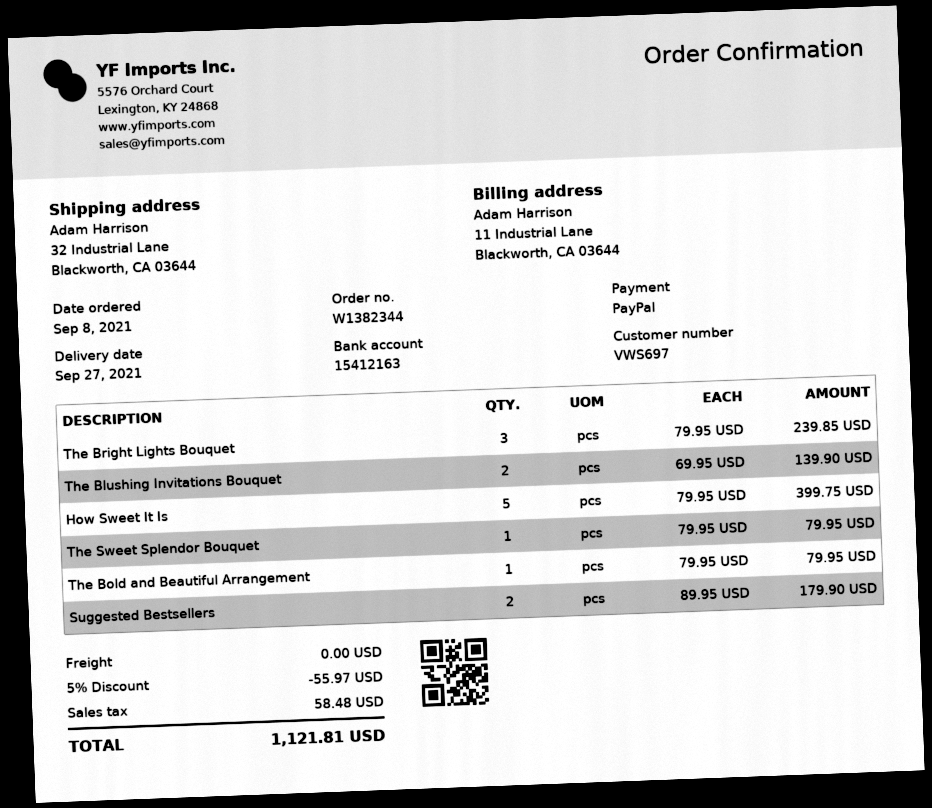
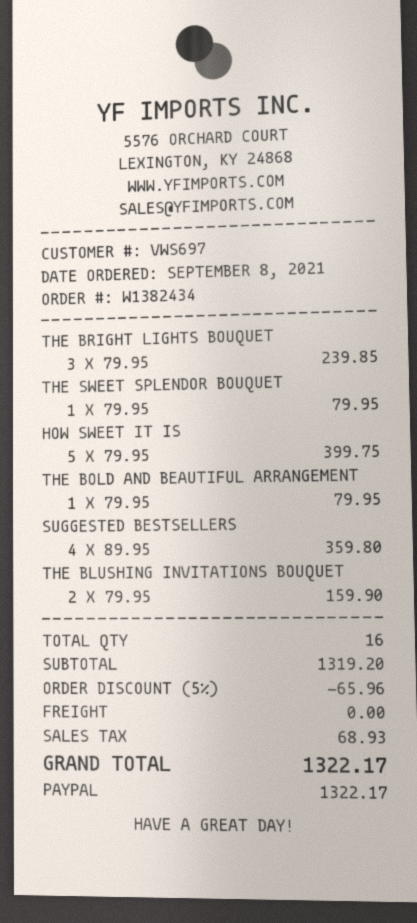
order number: W1382344 -> W1382434
The Blushing Invitations Bouquet: 2 x 69.95 = 139.90 -> 2 x 79.95 = 159.90
Suggested Bestsellers: 2 x 89.95 = 179.90 -> 4 x 89.95 = 359.80
discount: 5% = 55.97 -> 5% = 65.96
tax: 58.48 -> 68.93
total: 1121.81 -> 1322.17

